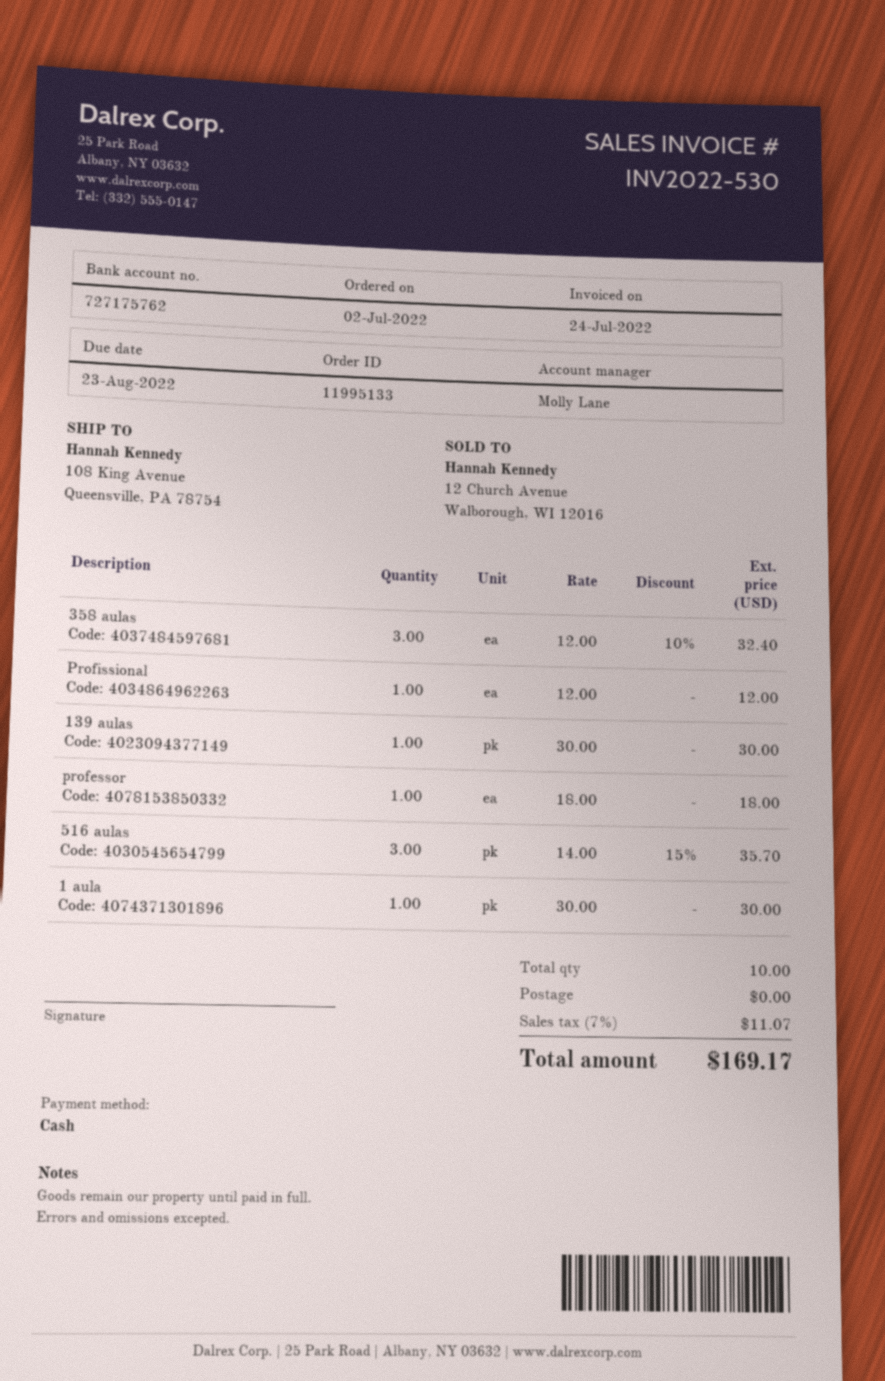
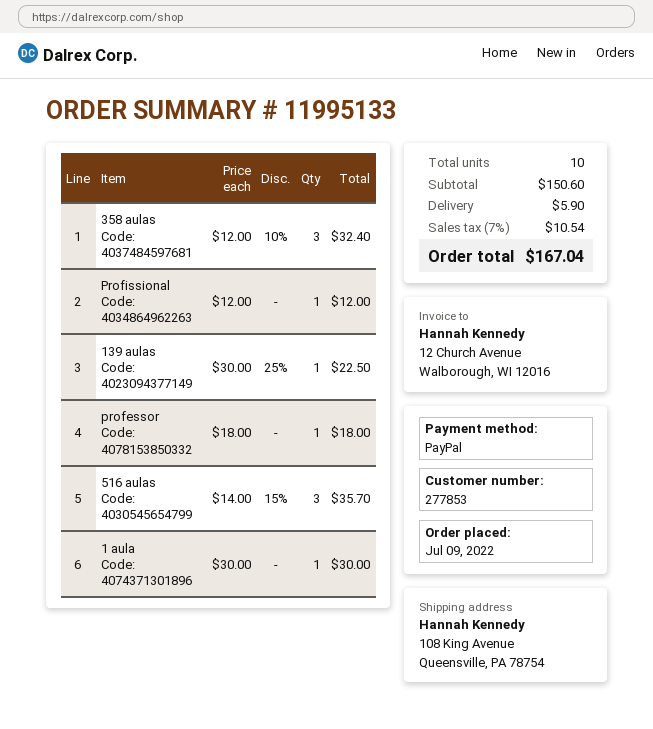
order date: 2022-07-02 -> 2022-07-09
payment method: cash -> PayPal
139 aulas: 1 x 30.00 = 30.00 -> 1 x 30.00 - 25% = 22.50
shipping: 0.00 -> 5.90
tax: 7% = 11.07 -> 7% = 10.54
total: 169.17 -> 167.04

